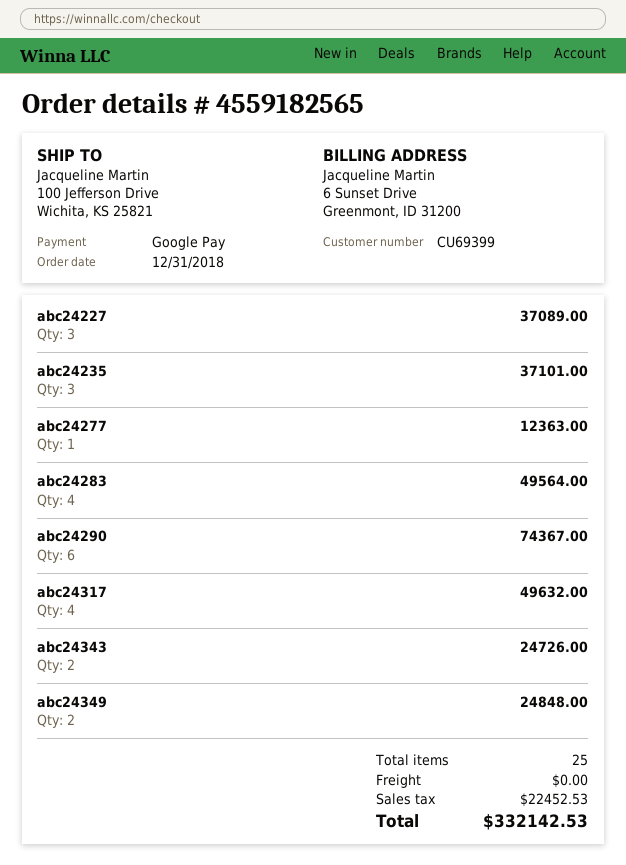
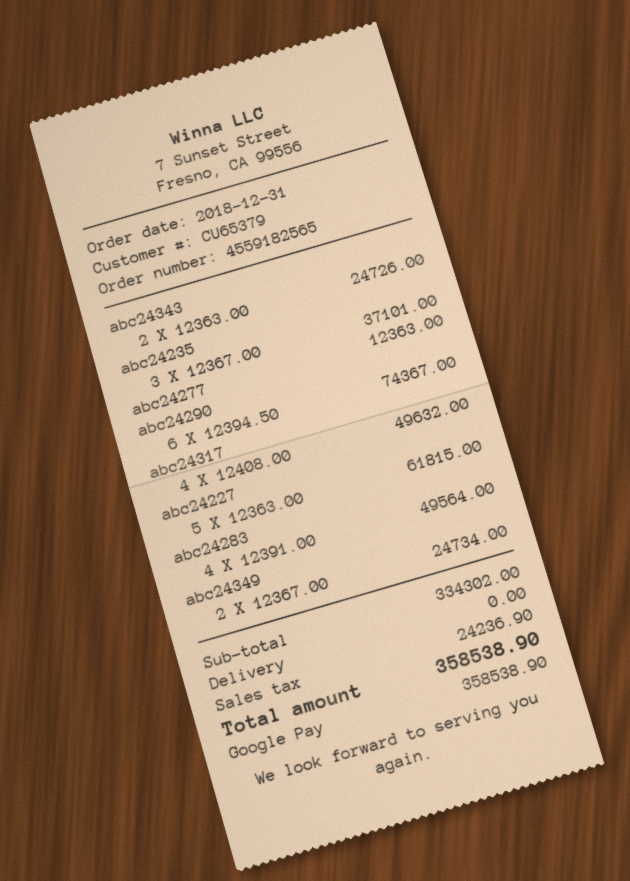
customer number: CU69399 -> CU65379
abc24227: 3 for 37089.00 -> 5 for 61815.00
abc24349: 2 for 24848.00 -> 2 for 24734.00
tax: 22452.53 -> 24236.90
total: 332142.53 -> 358538.90

